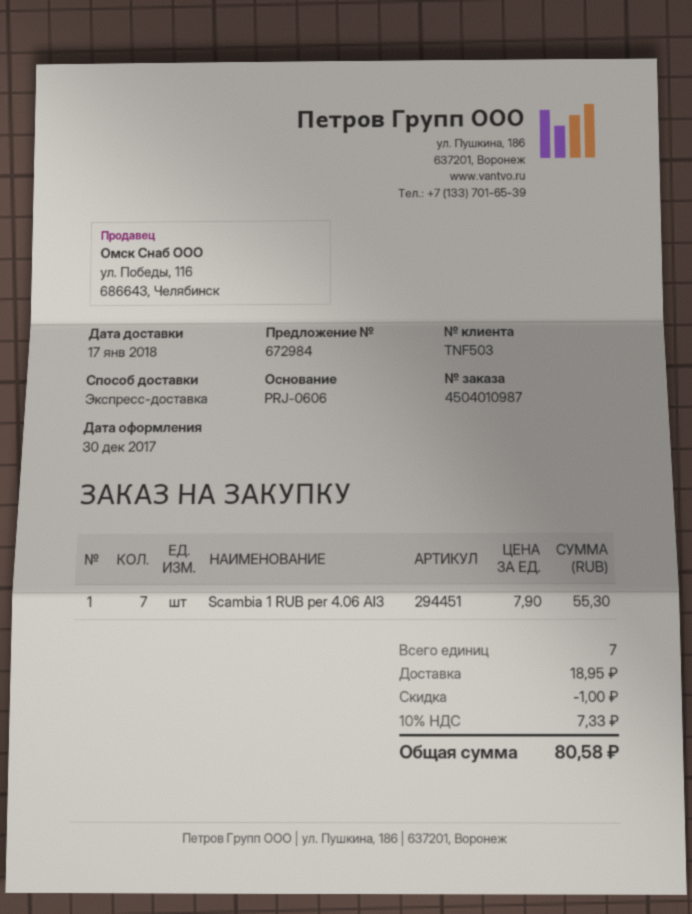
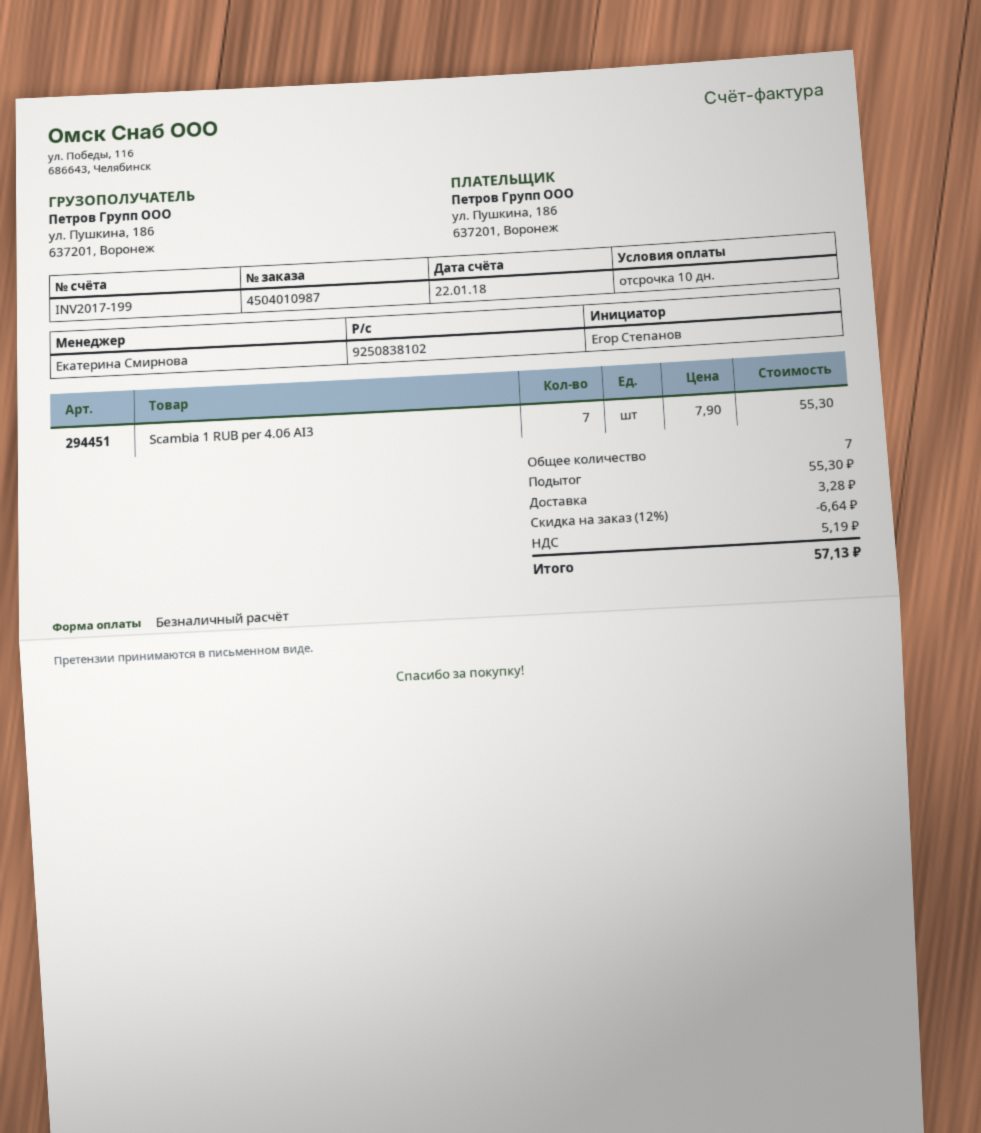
discount: 1.00 -> 6.64
shipping: 18.95 -> 3.28
tax: 7.33 -> 5.19
total: 80.58 -> 57.13

